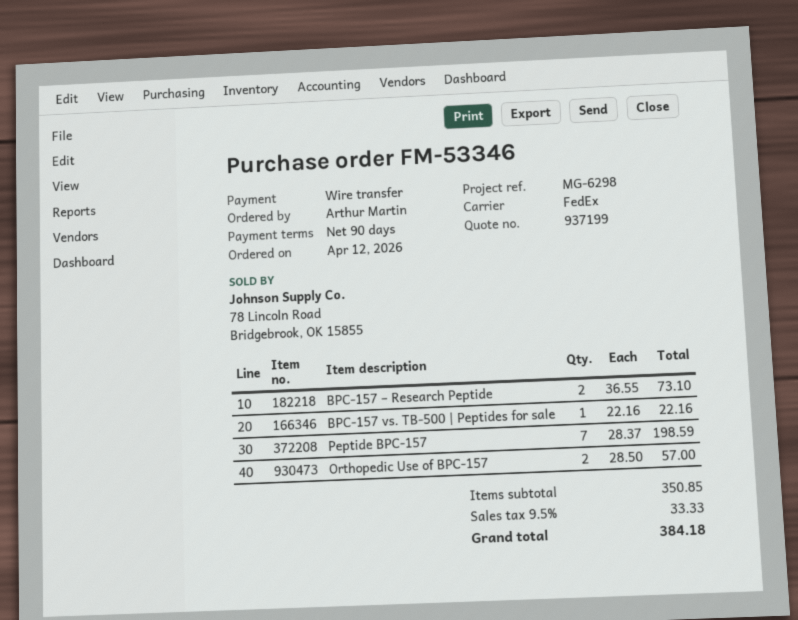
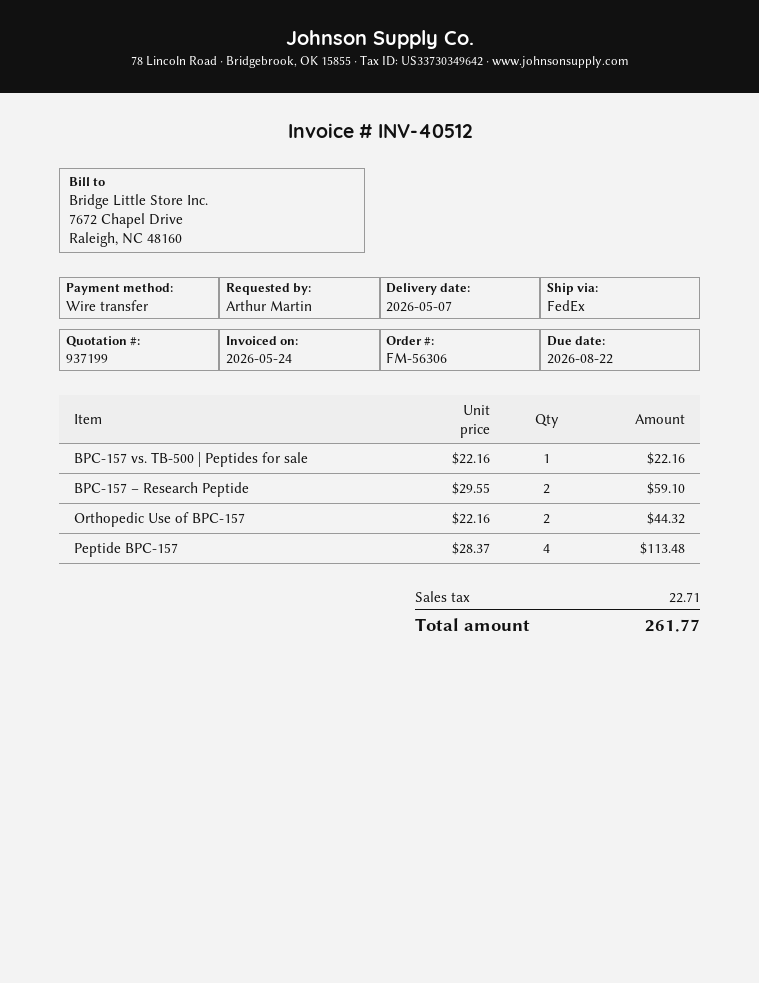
order number: FM-53346 -> FM-56306
BPC-157 – Research Peptide: 2 x 36.55 = 73.10 -> 2 x 29.55 = 59.10
Peptide BPC-157: 7 x 28.37 = 198.59 -> 4 x 28.37 = 113.48
Orthopedic Use of BPC-157: 2 x 28.50 = 57.00 -> 2 x 22.16 = 44.32
tax: 33.33 -> 22.71
total: 384.18 -> 261.77

